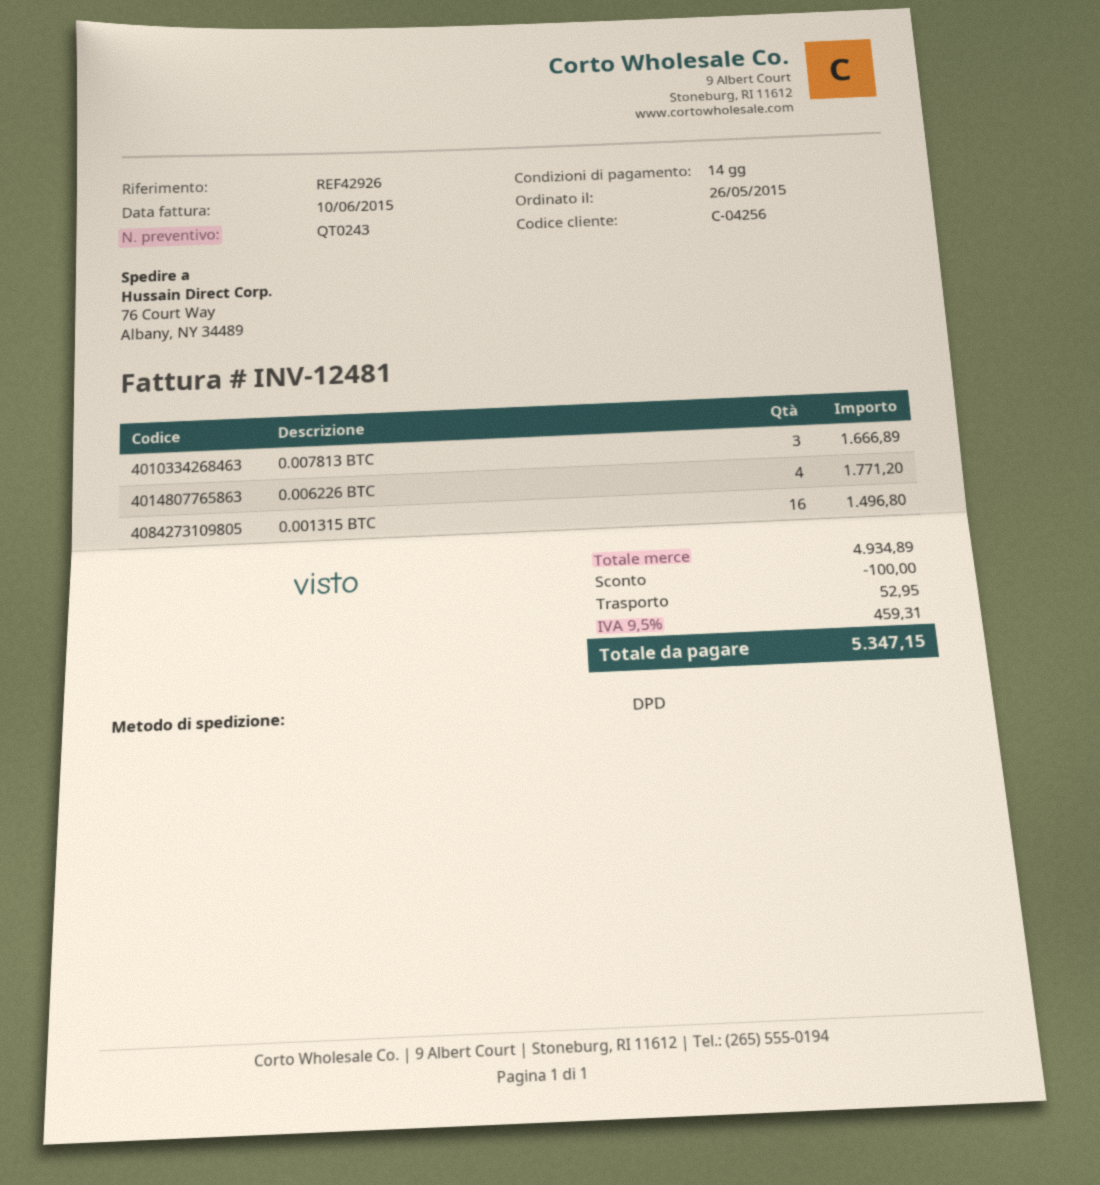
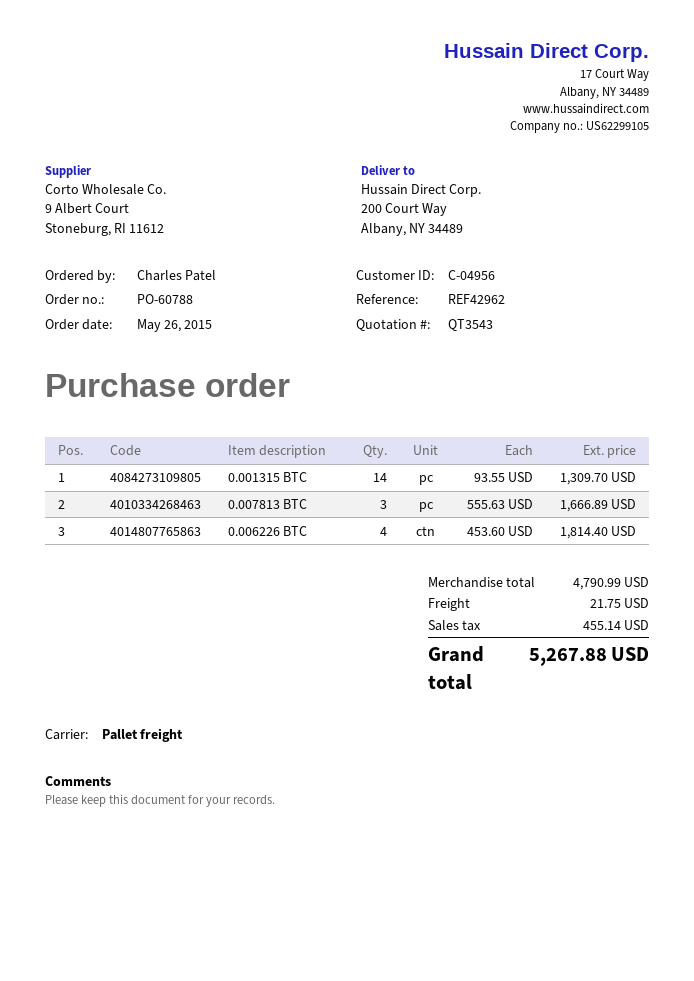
quote number: QT0243 -> QT3543
customer number: C-04256 -> C-04956
reference: REF42926 -> REF42962
shipping method: DPD -> pallet freight
ship to: 76 Court Way, Albany, NY 34489 -> 200 Court Way, Albany, NY 34489
0.006226 BTC: 4 for 1771.20 -> 4 for 1814.40
0.001315 BTC: 16 for 1496.80 -> 14 for 1309.70
subtotal: 4934.89 -> 4790.99
discount: 100.00 -> none
shipping: 52.95 -> 21.75
tax: 459.31 -> 455.14
total: 5347.15 -> 5267.88

